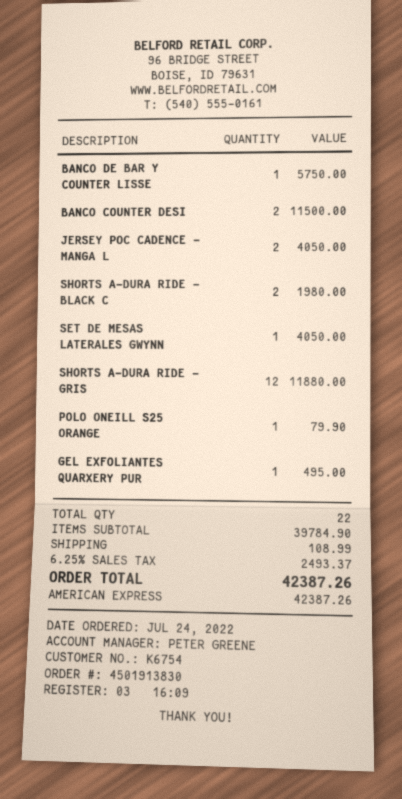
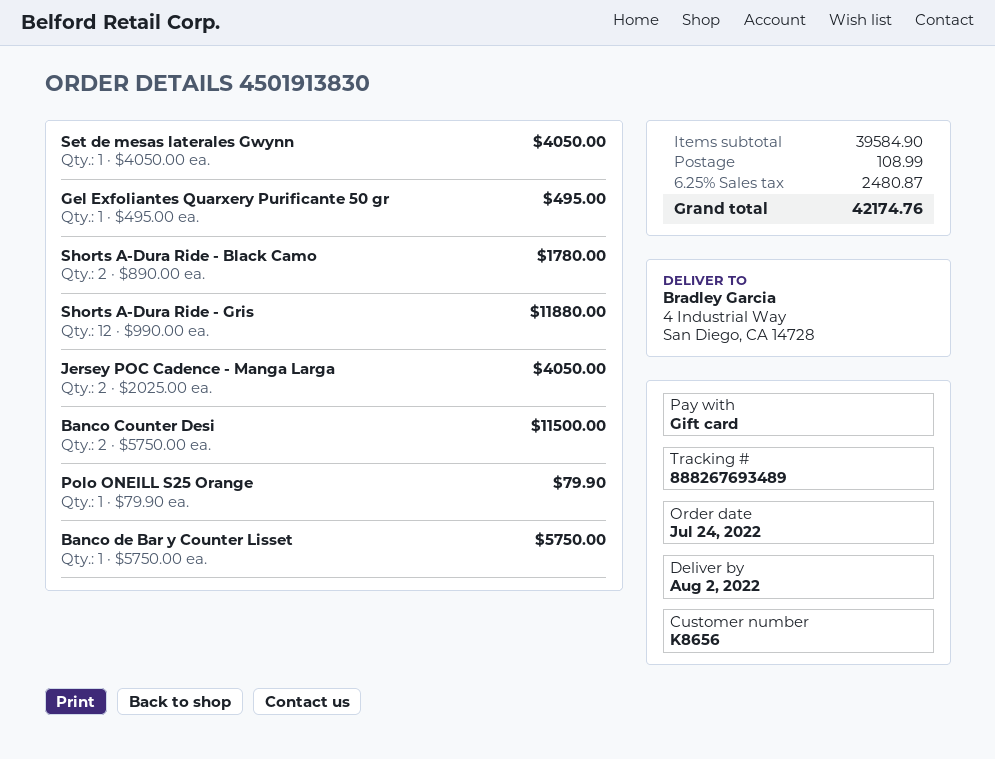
customer number: K6754 -> K8656
payment method: American Express -> gift card
SHORTS A-DURA RIDE - BLACK C: 2 for 1980.00 -> 2 for 1780.00
subtotal: 39784.90 -> 39584.90
tax: 6.25% = 2493.37 -> 6.25% = 2480.87
total: 42387.26 -> 42174.76

